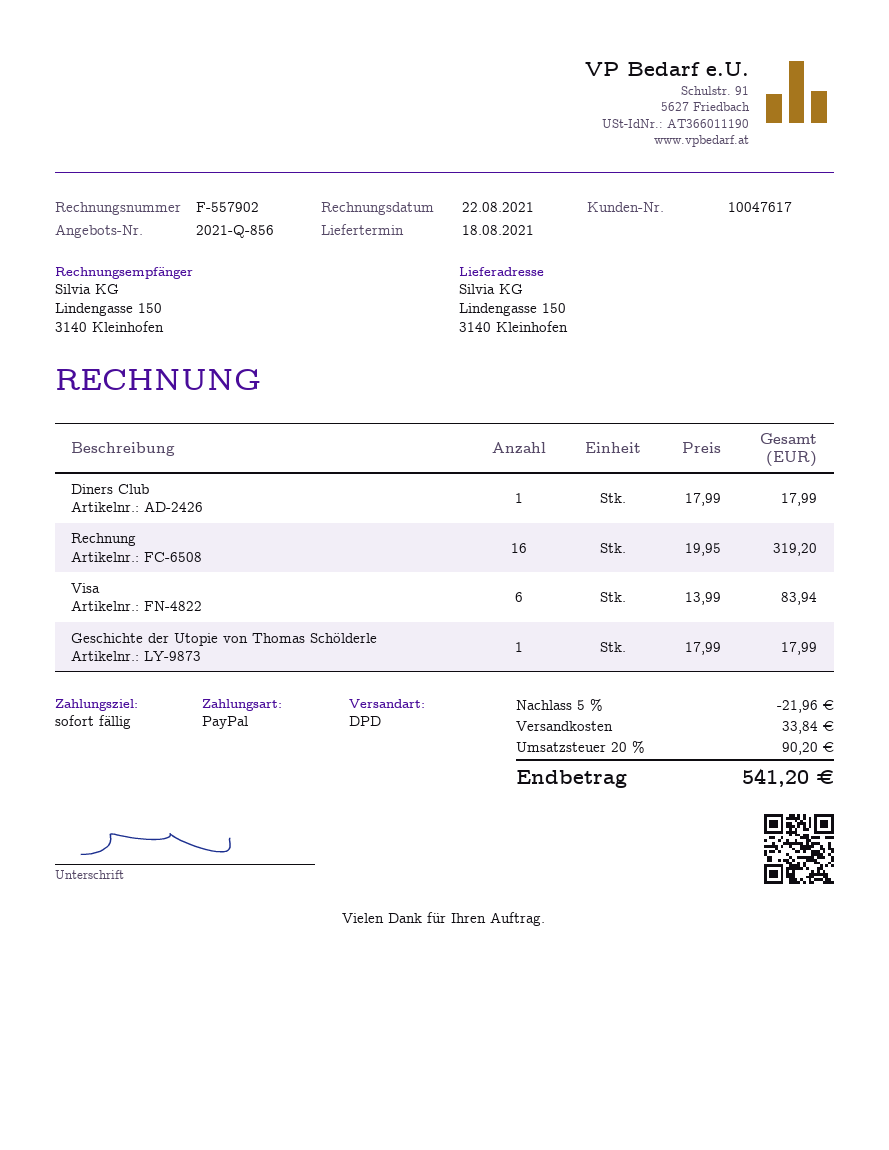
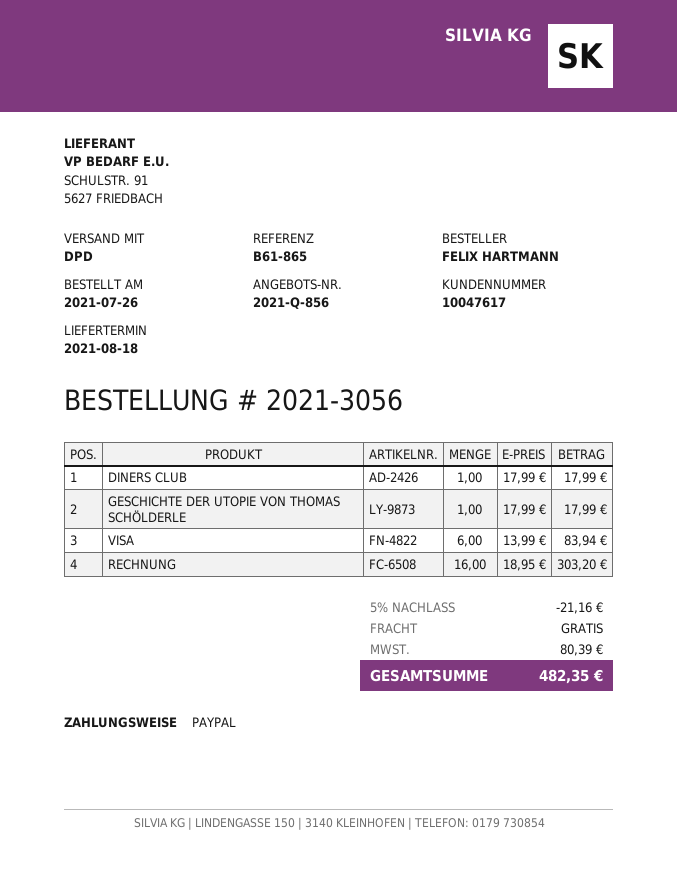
Rechnung: 16 x 19.95 = 319.20 -> 16 x 18.95 = 303.20
discount: 5% = 21.96 -> 5% = 21.16
shipping: 33.84 -> 0.00
tax: 90.20 -> 80.39
total: 541.20 -> 482.35

